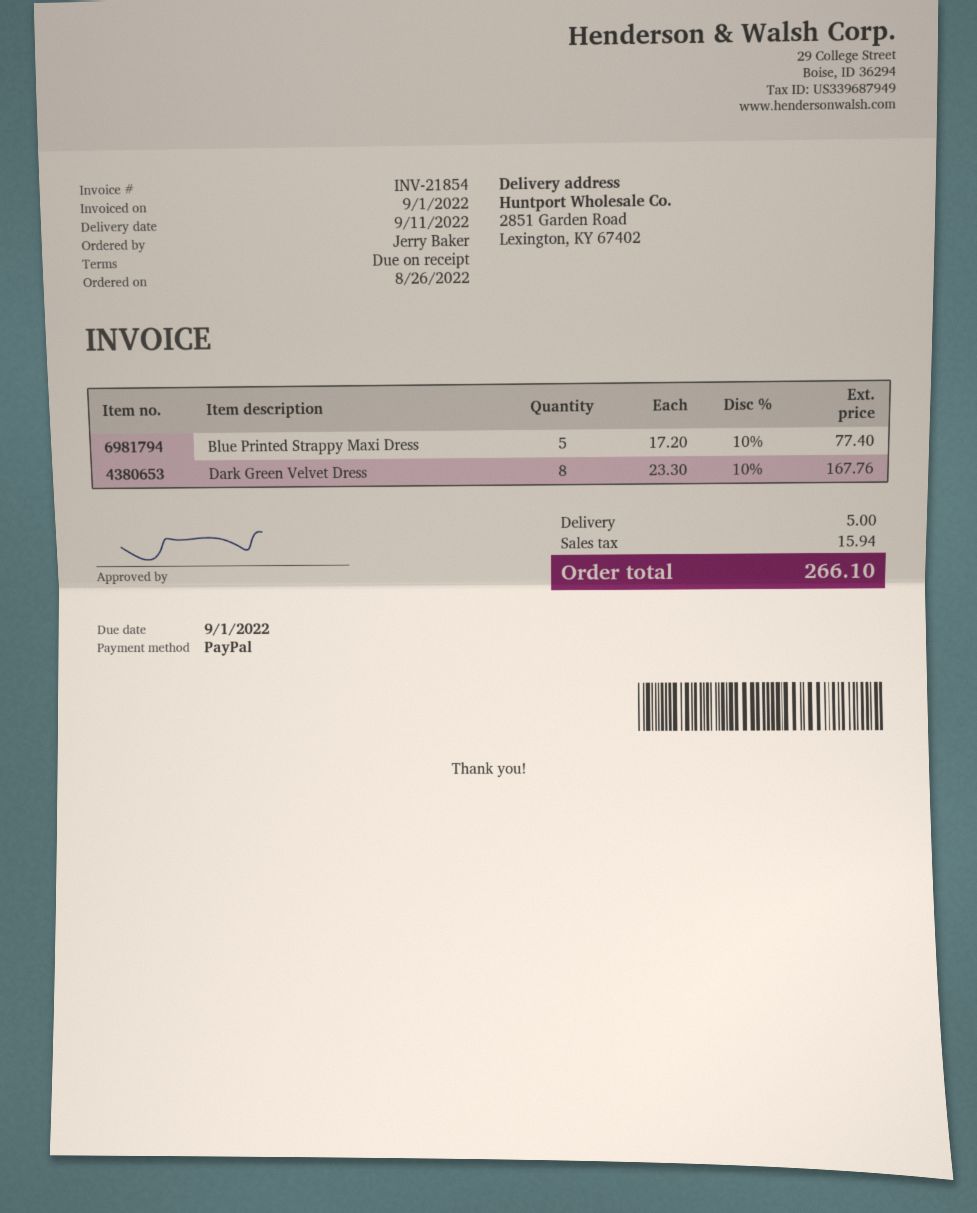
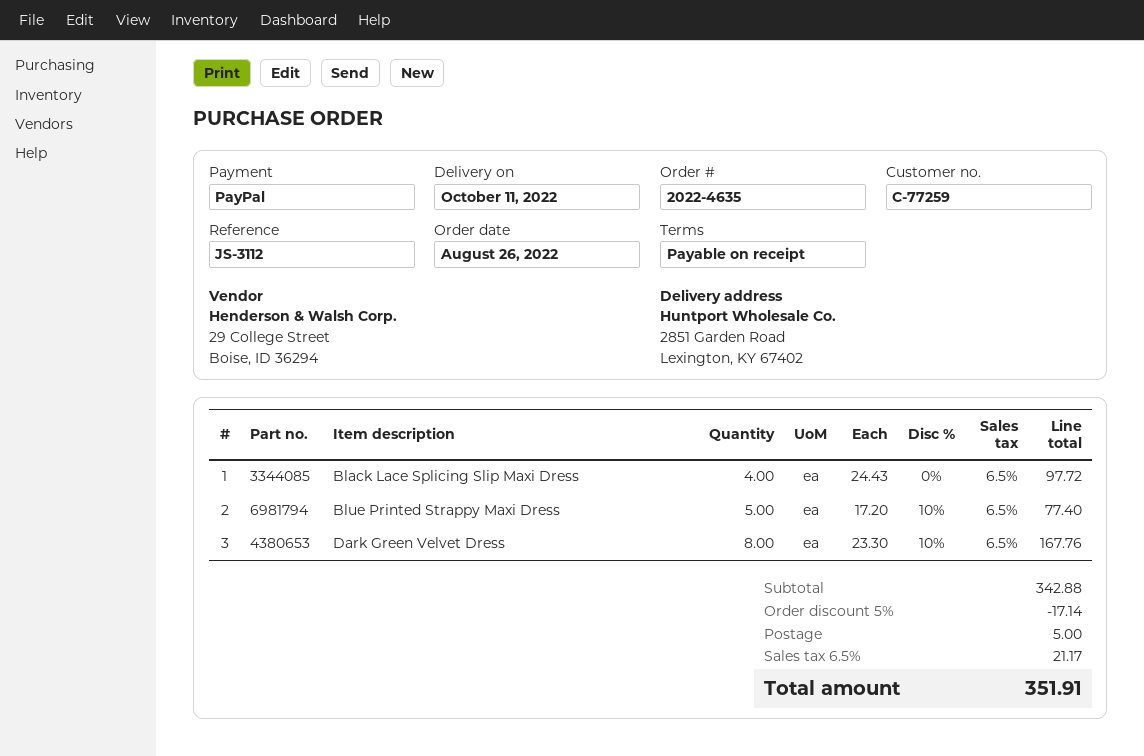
delivery date: 2022-09-11 -> 2022-10-11
Black Lace Splicing Slip Maxi Dress: none -> 4 x 24.43 = 97.72
discount: none -> 5% = 17.14
tax: 15.94 -> 21.17
total: 266.10 -> 351.91

